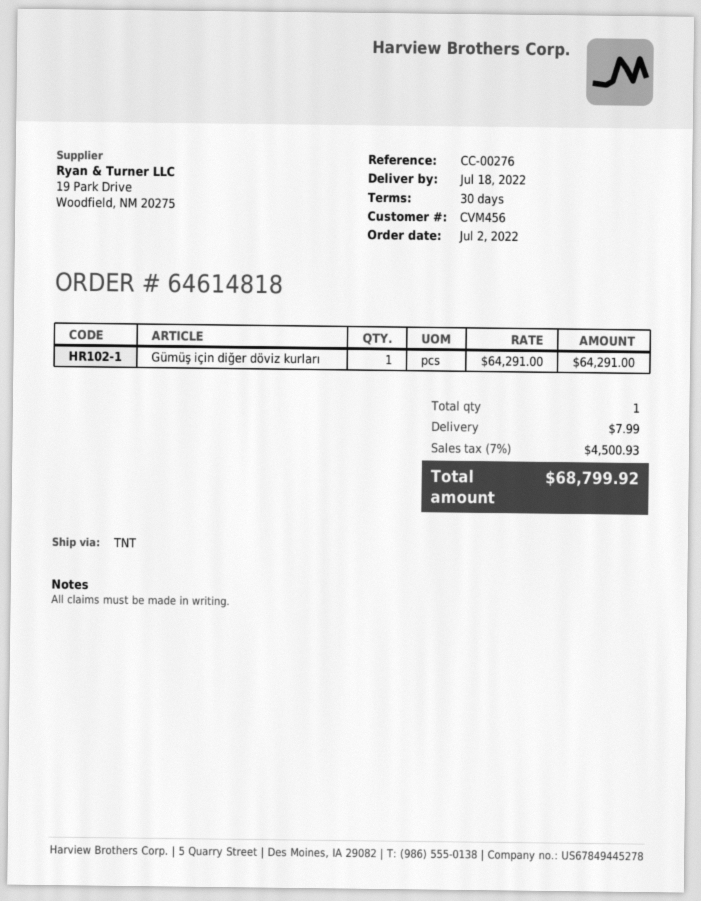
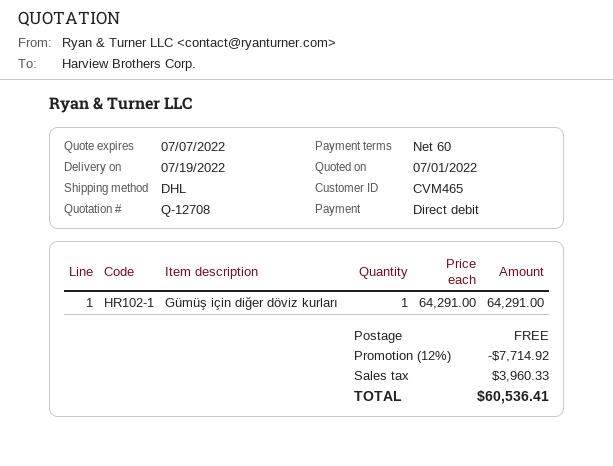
delivery date: 2022-07-18 -> 2022-07-19
payment terms: 30 days -> 60 days
customer number: CVM456 -> CVM465
shipping method: TNT -> DHL
discount: none -> 12% = 7714.92
shipping: 7.99 -> 0.00
tax: 4500.93 -> 3960.33
total: 68799.92 -> 60536.41

